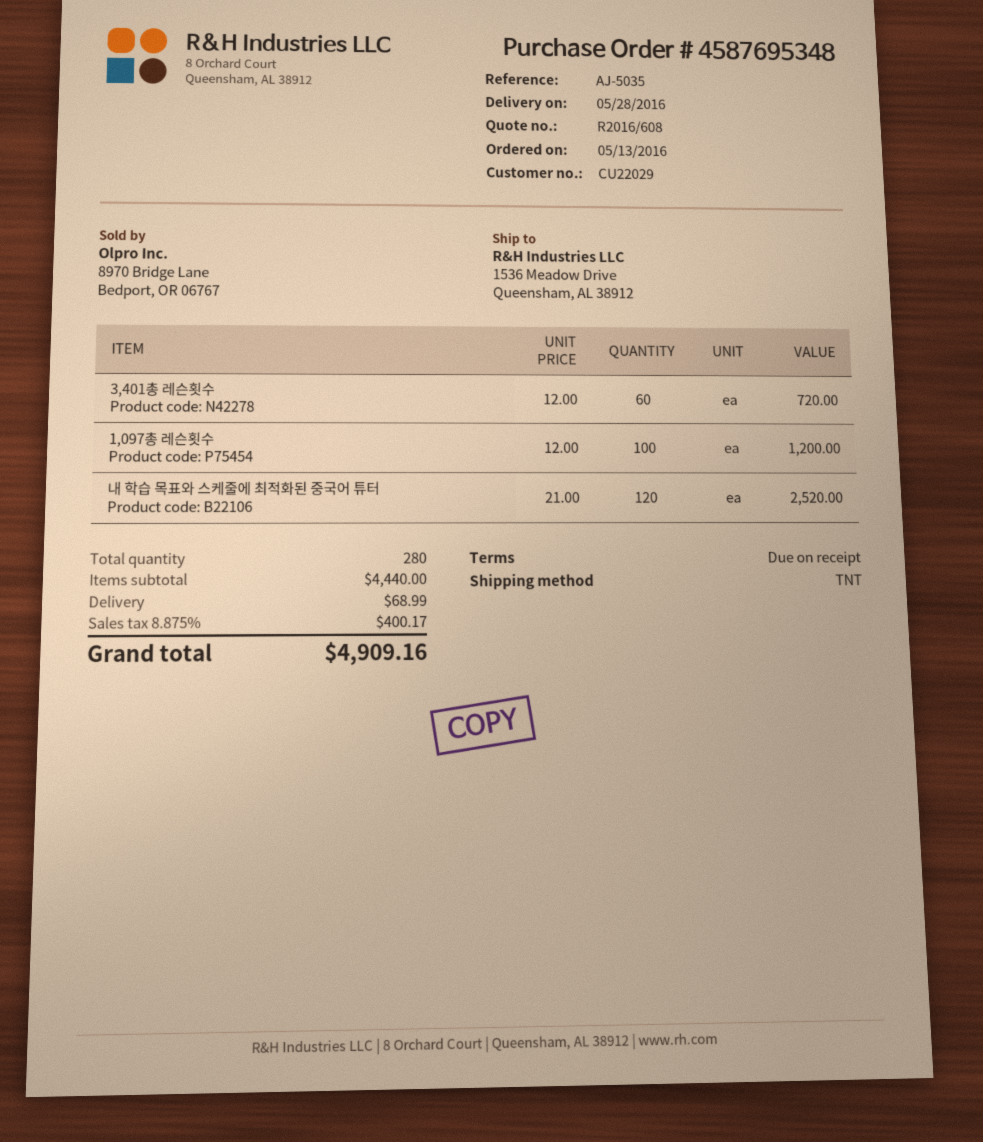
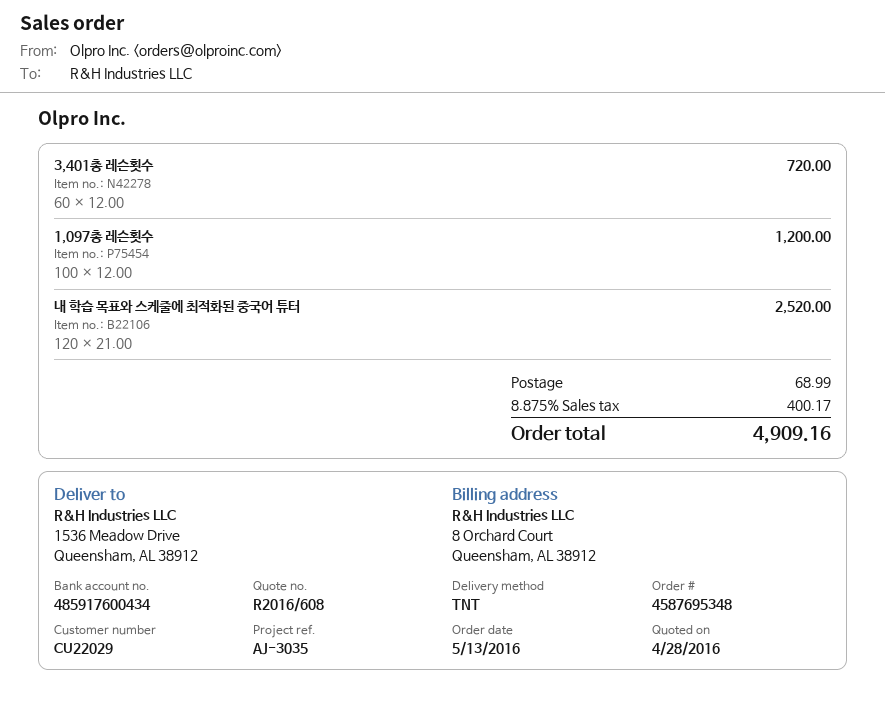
reference: AJ-5035 -> AJ-3035

